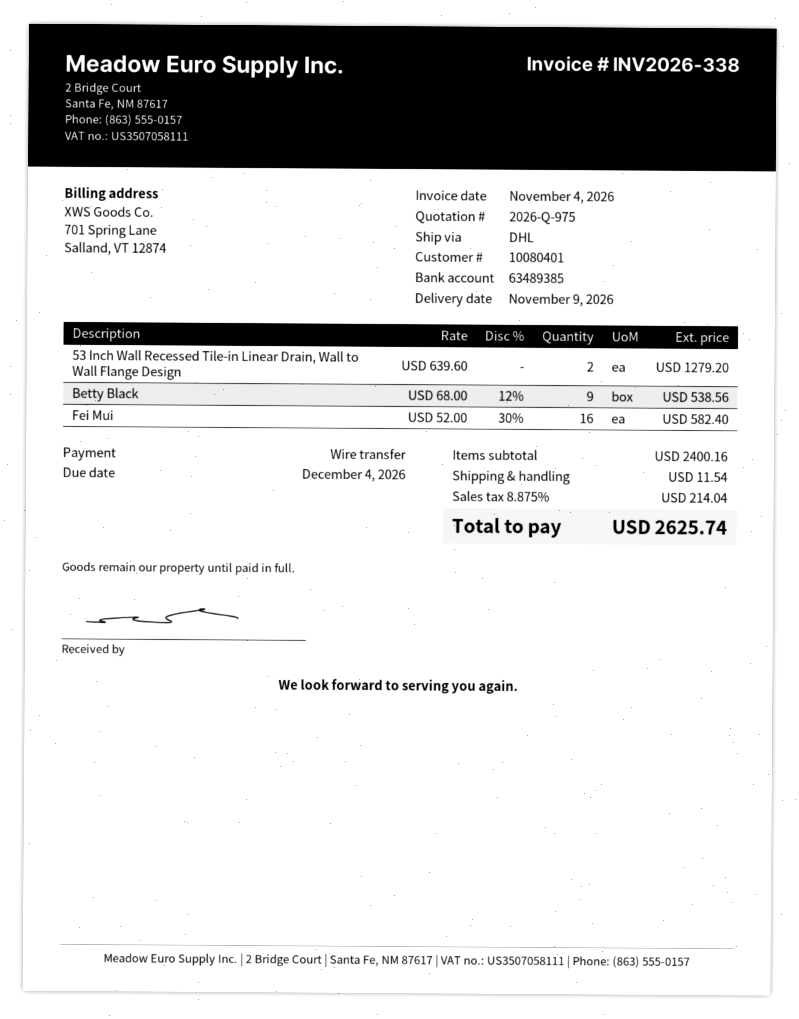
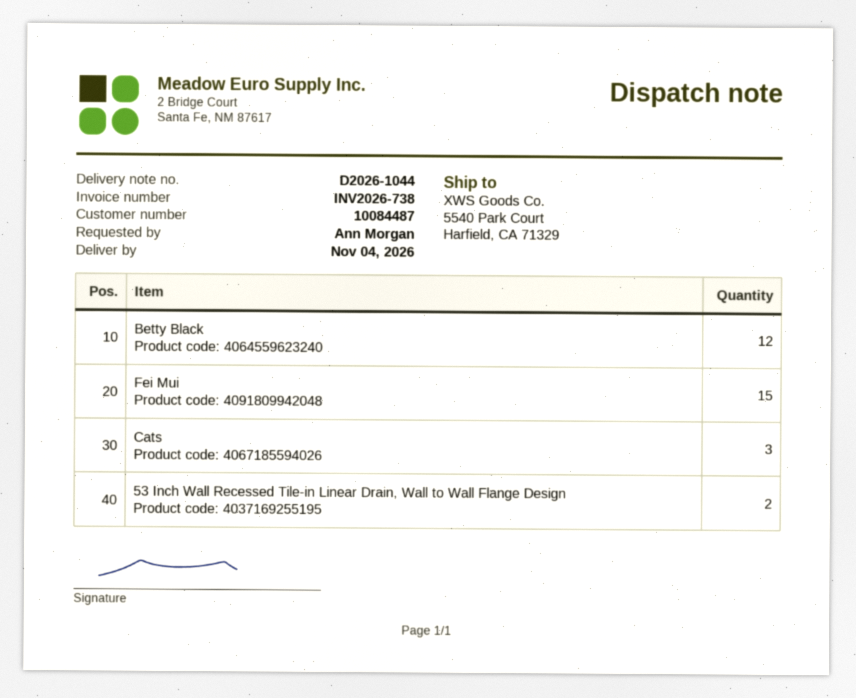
delivery date: 2026-11-09 -> 2026-11-04
invoice number: INV2026-338 -> INV2026-738
customer number: 10080401 -> 10084487
Betty Black: 9 -> 12
Fei Mui: 16 -> 15
Cats: none -> 3

